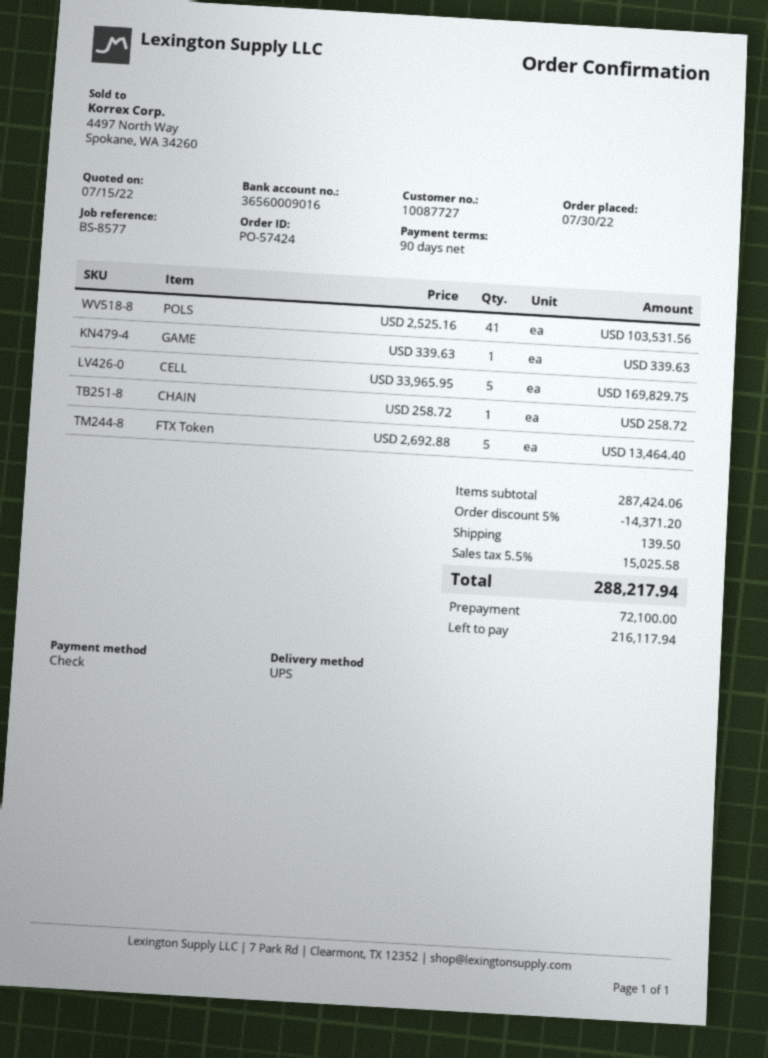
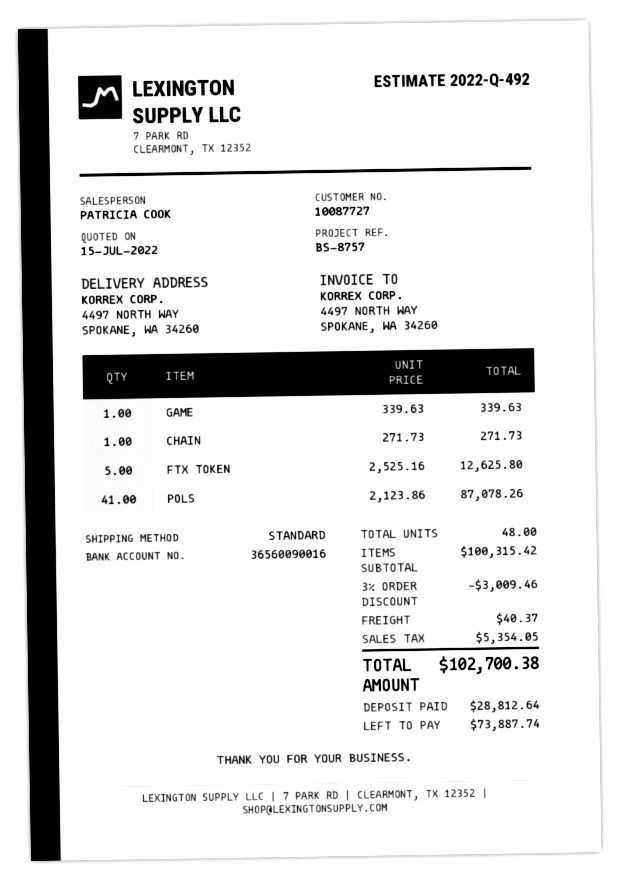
reference: BS-8577 -> BS-8757
bank account: 36560009016 -> 36560090016
shipping method: UPS -> standard
POLS: 41 x 2525.16 = 103531.56 -> 41 x 2123.86 = 87078.26
CELL: 5 x 33965.95 = 169829.75 -> none
CHAIN: 1 x 258.72 = 258.72 -> 1 x 271.73 = 271.73
FTX Token: 5 x 2692.88 = 13464.40 -> 5 x 2525.16 = 12625.80
subtotal: 287424.06 -> 100315.42
discount: 5% = 14371.20 -> 3% = 3009.46
shipping: 139.50 -> 40.37
tax: 15025.58 -> 5354.05
total: 288217.94 -> 102700.38
deposit: 72100.00 -> 28812.64
balance: 216117.94 -> 73887.74

